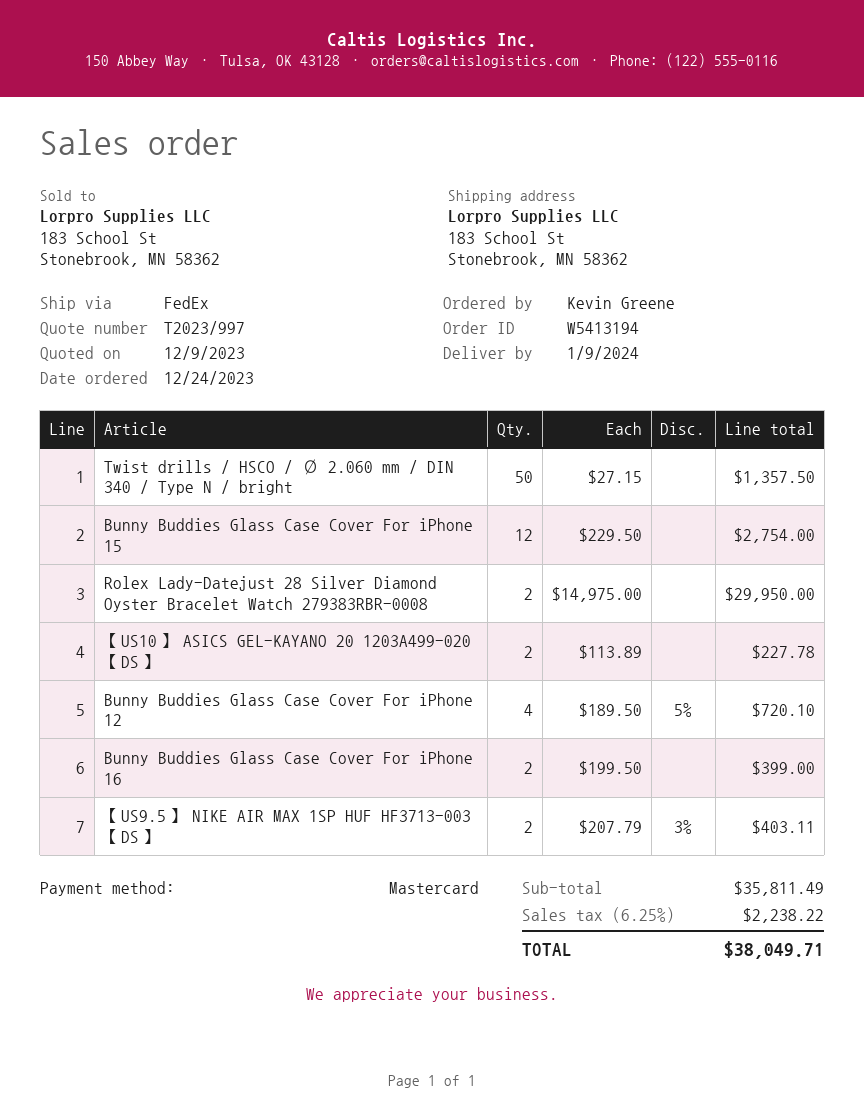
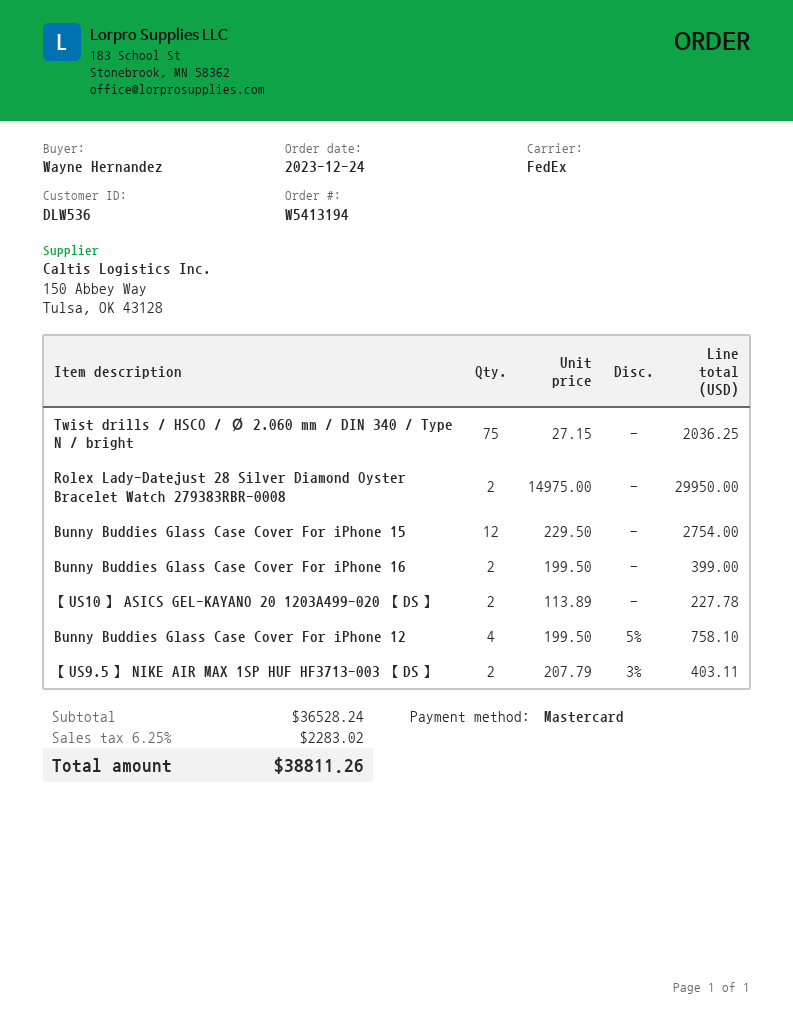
ordered by: Kevin Greene -> Wayne Hernandez
Twist drills / HSCO / Ø 2.060 mm / DIN 340 / Type N / bright: 50 x 27.15 = 1357.50 -> 75 x 27.15 = 2036.25
Bunny Buddies Glass Case Cover For iPhone 12: 4 x 189.50 - 5% = 720.10 -> 4 x 199.50 - 5% = 758.10
subtotal: 35811.49 -> 36528.24
tax: 6.25% = 2238.22 -> 6.25% = 2283.02
total: 38049.71 -> 38811.26

